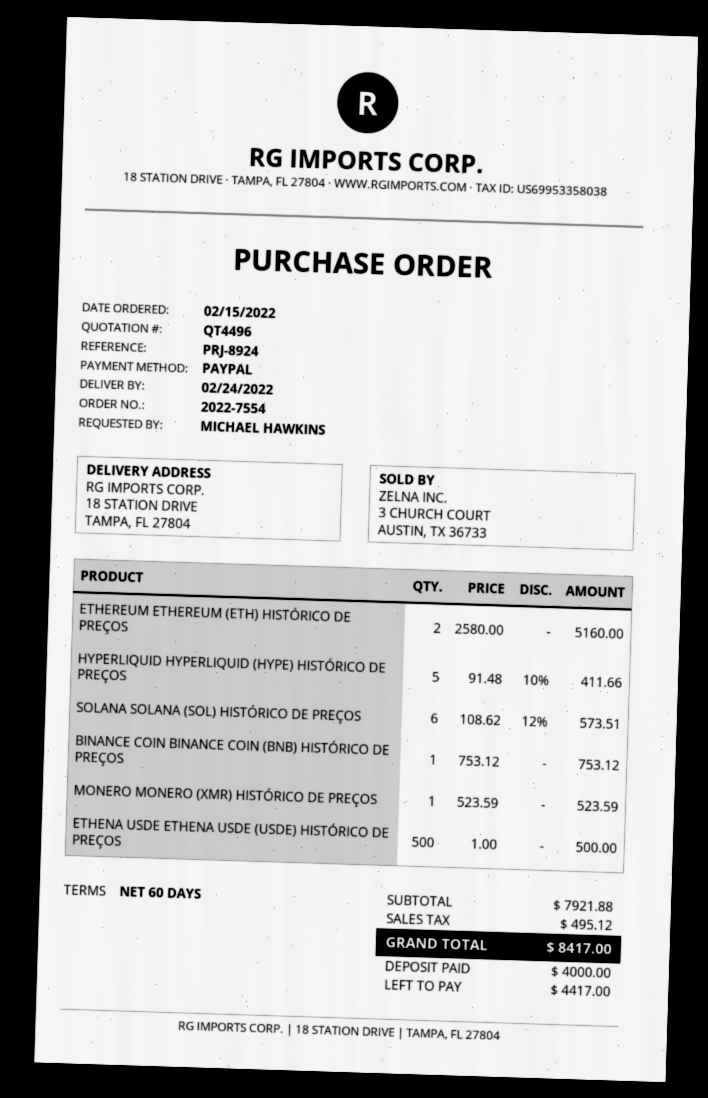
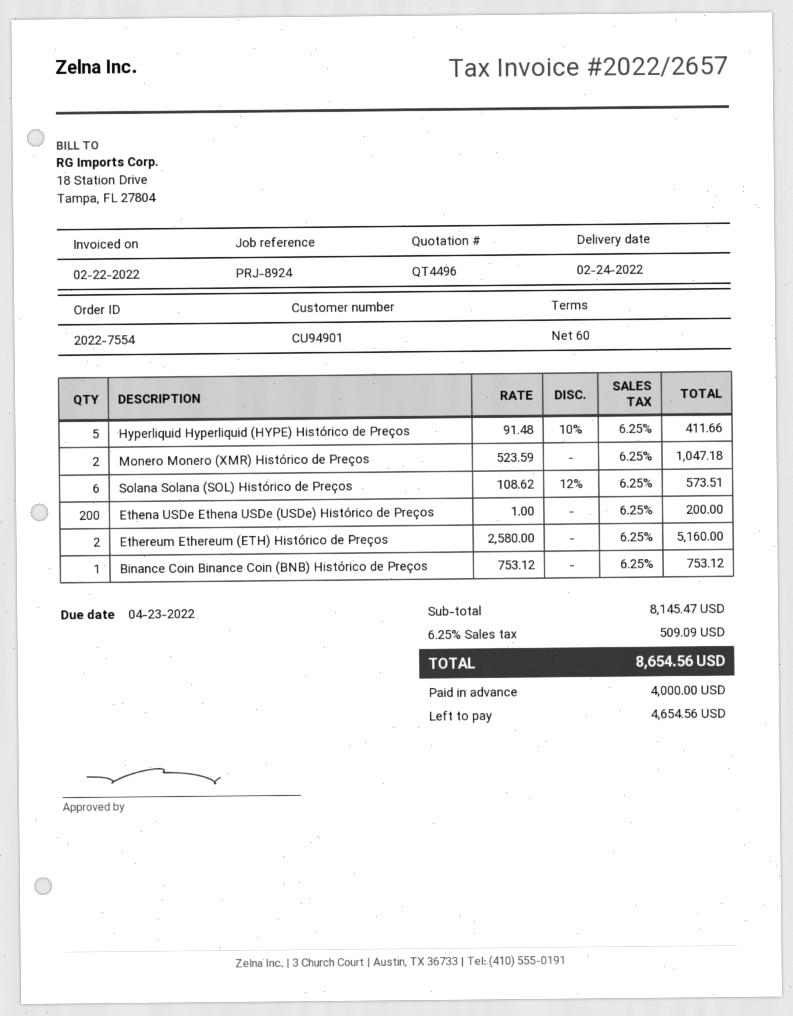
MONERO MONERO (XMR) HISTÓRICO DE PREÇOS: 1 x 523.59 = 523.59 -> 2 x 523.59 = 1047.18
ETHENA USDE ETHENA USDE (USDE) HISTÓRICO DE PREÇOS: 500 x 1.00 = 500.00 -> 200 x 1.00 = 200.00
subtotal: 7921.88 -> 8145.47
tax: 495.12 -> 509.09
total: 8417.00 -> 8654.56
balance: 4417.00 -> 4654.56

